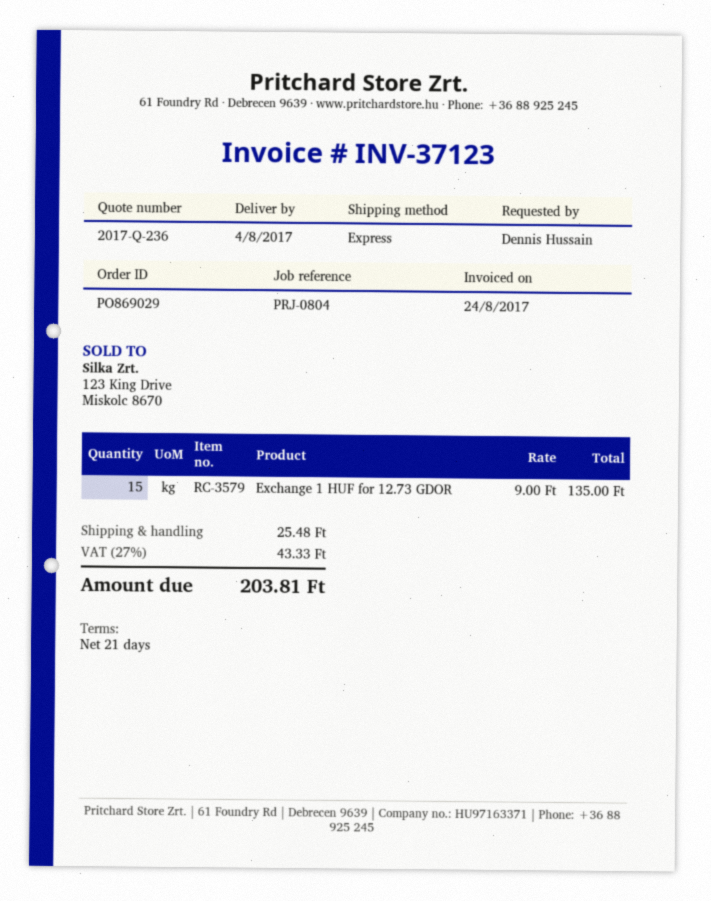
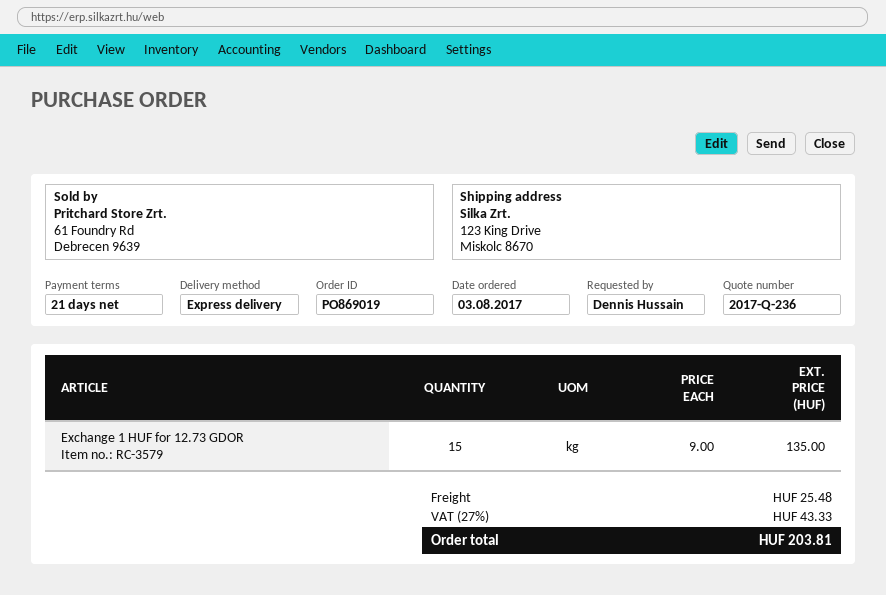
order number: PO869029 -> PO869019

